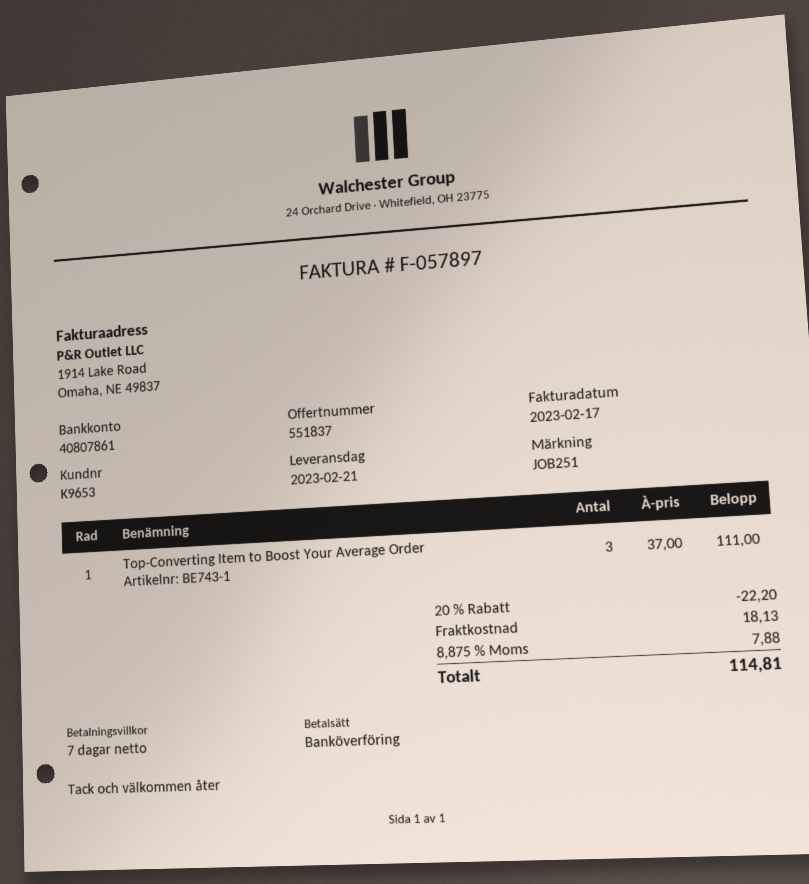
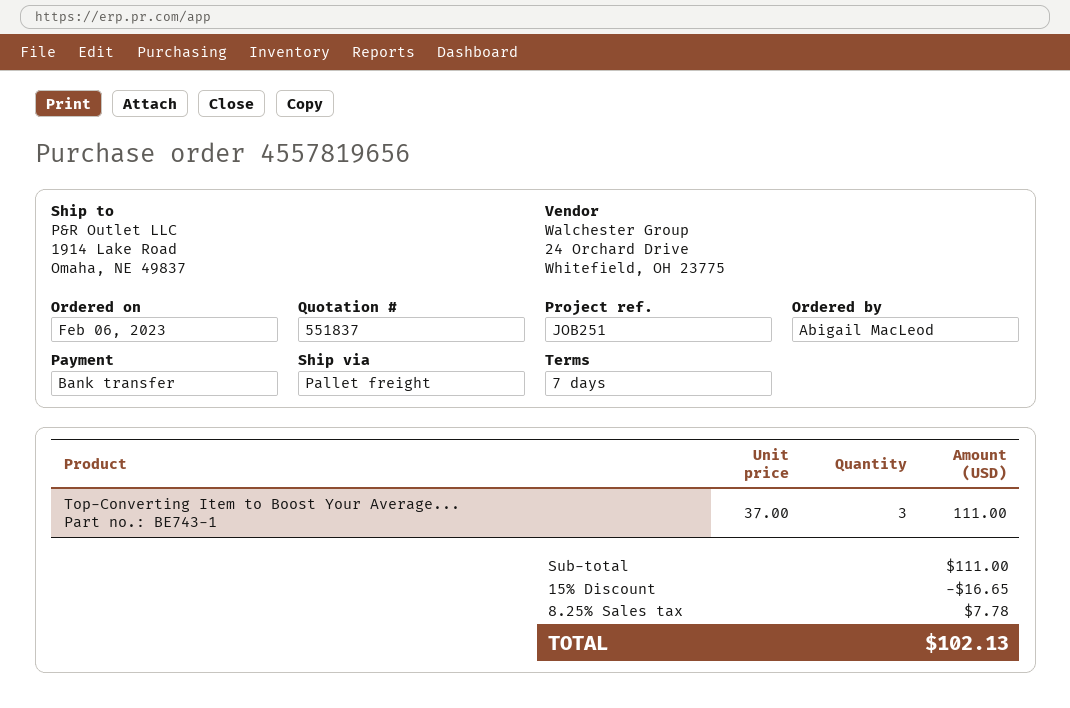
discount: 20% = 22.20 -> 15% = 16.65
shipping: 18.13 -> none
tax: 8.875% = 7.88 -> 8.25% = 7.78
total: 114.81 -> 102.13

